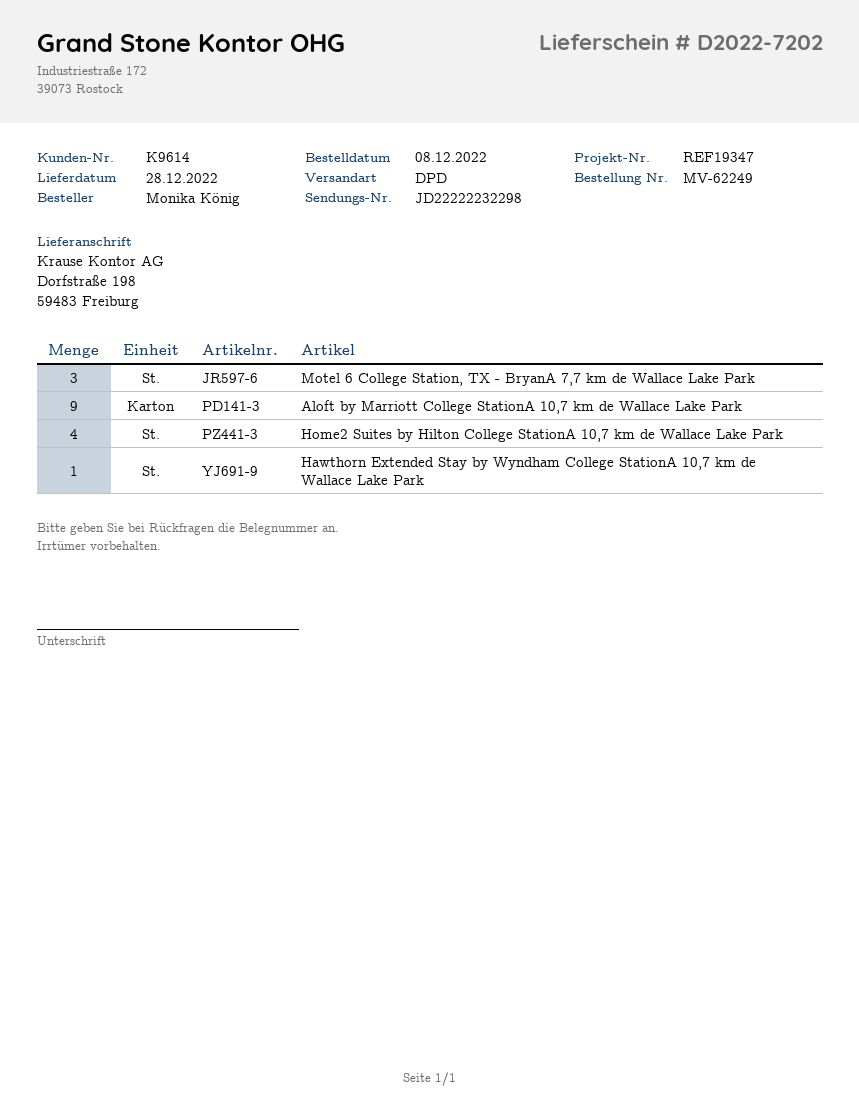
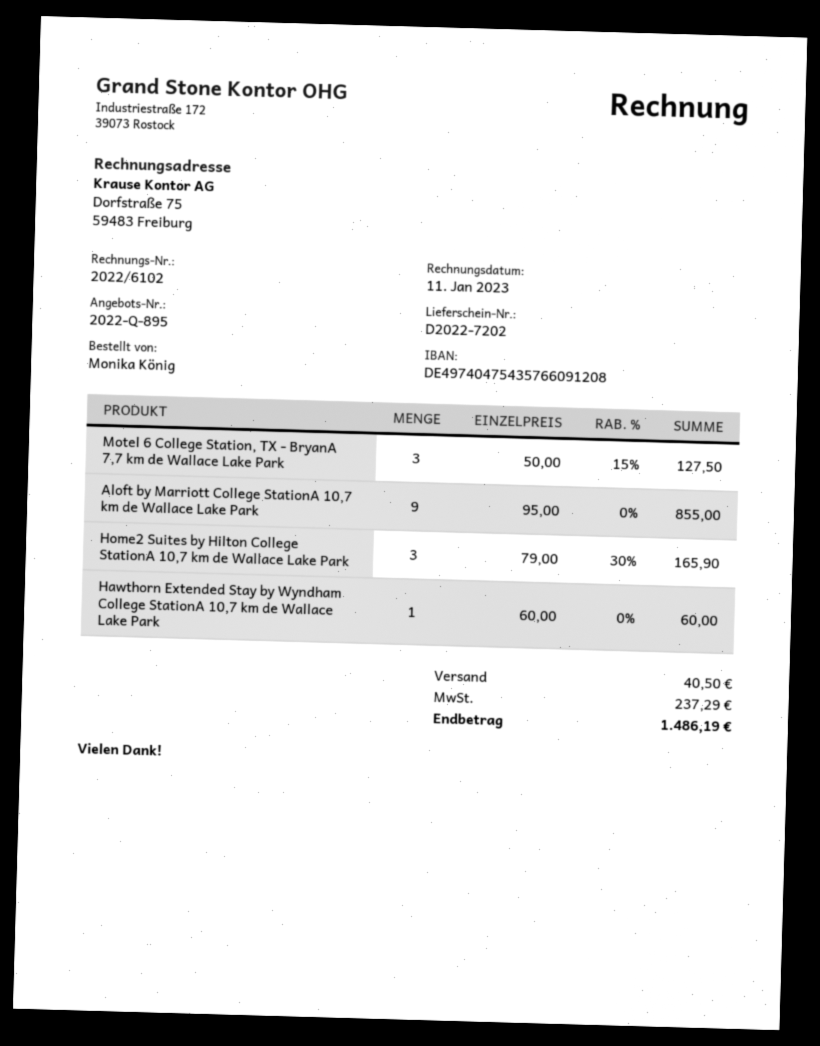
Home2 Suites by Hilton College StationA 10,7 km de Wallace Lake Park: 4 -> 3

